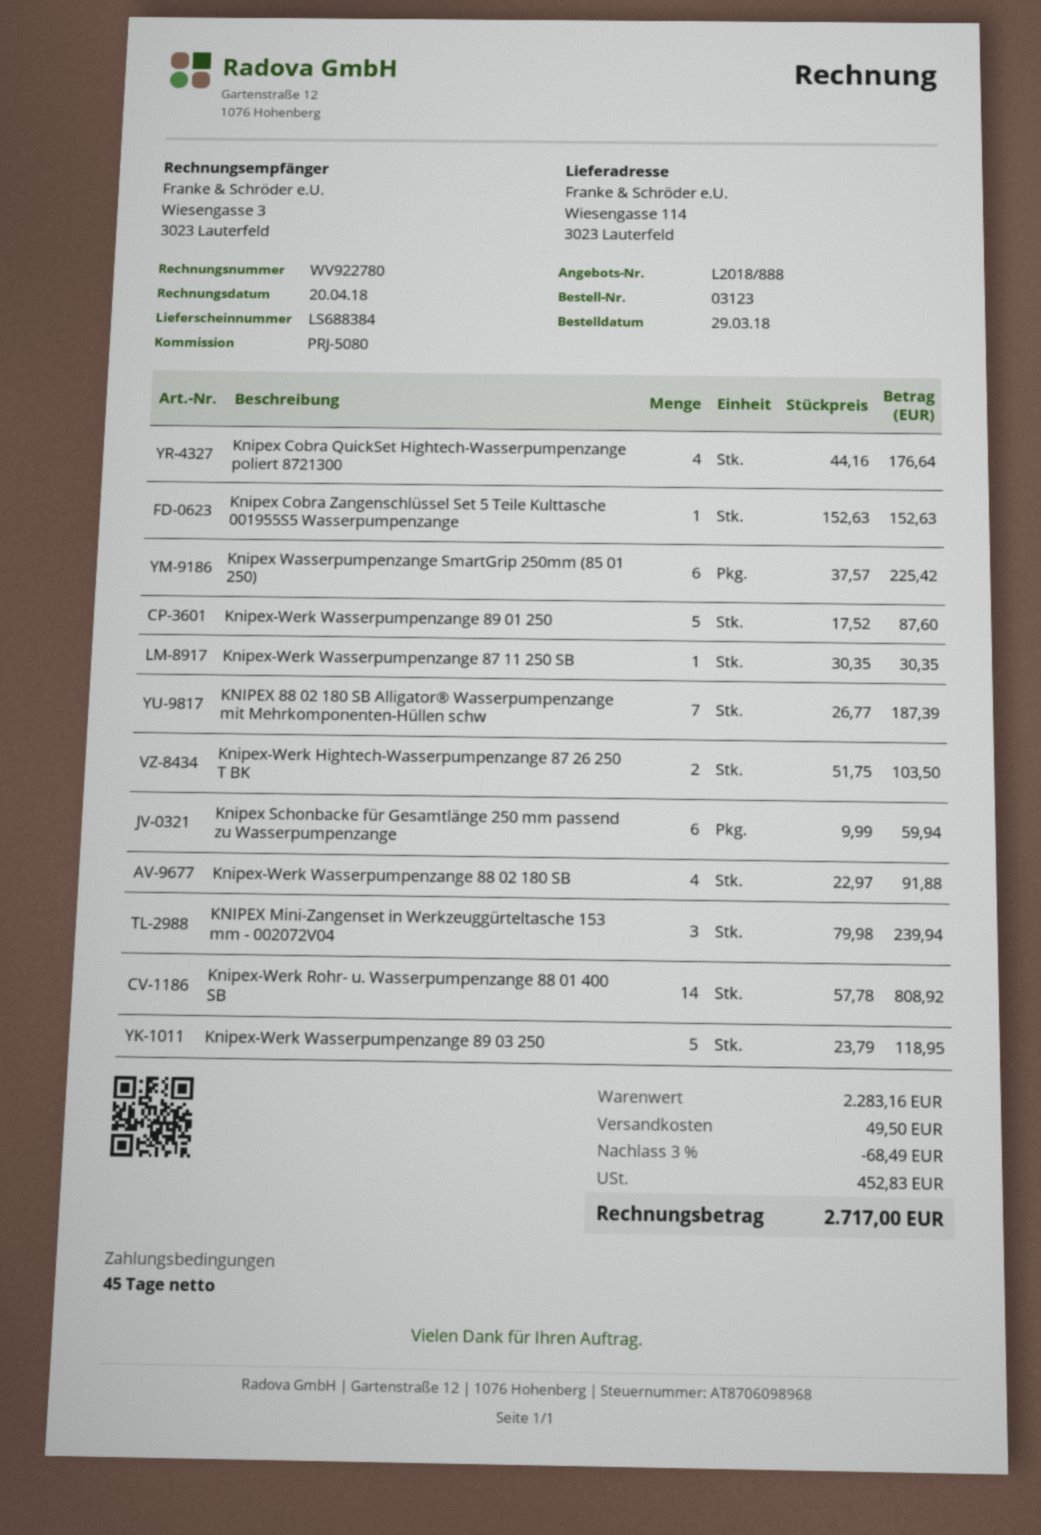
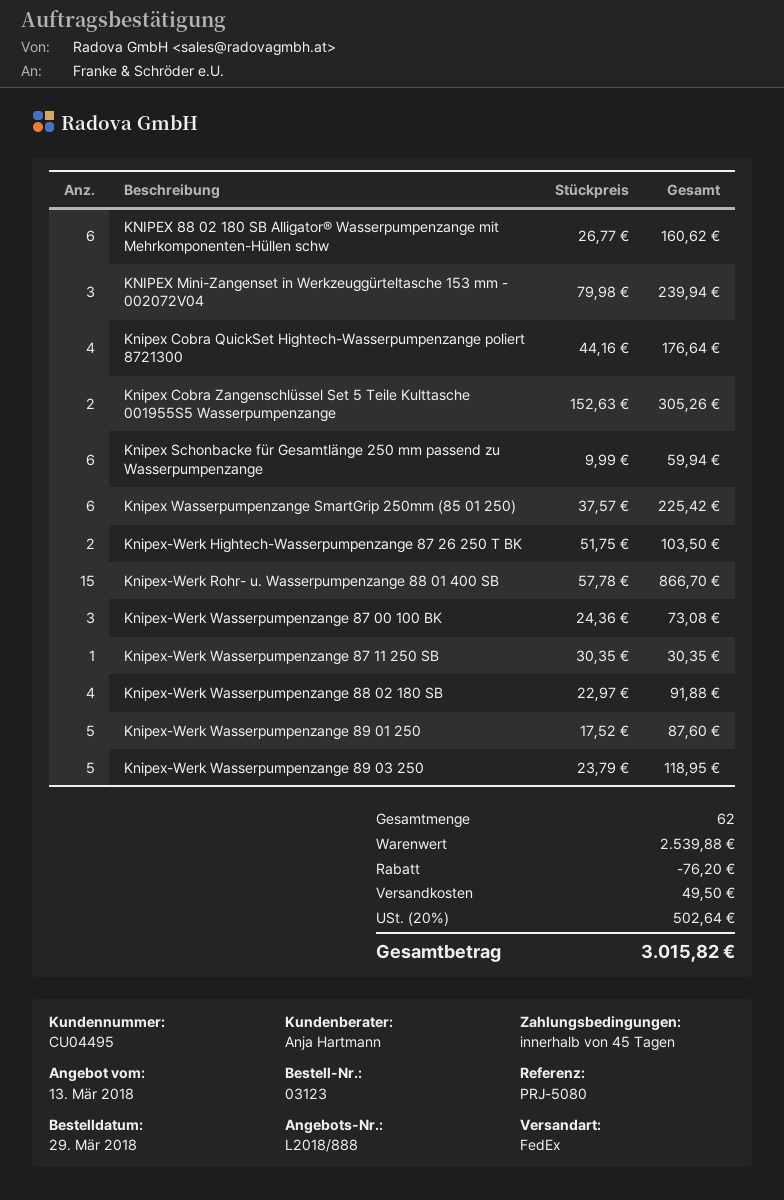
Knipex Cobra Zangenschlüssel Set 5 Teile Kulttasche 001955S5 Wasserpumpenzange: 1 x 152.63 = 152.63 -> 2 x 152.63 = 305.26
KNIPEX 88 02 180 SB Alligator® Wasserpumpenzange mit Mehrkomponenten-Hüllen schw: 7 x 26.77 = 187.39 -> 6 x 26.77 = 160.62
Knipex-Werk Rohr- u. Wasserpumpenzange 88 01 400 SB: 14 x 57.78 = 808.92 -> 15 x 57.78 = 866.70
Knipex-Werk Wasserpumpenzange 87 00 100 BK: none -> 3 x 24.36 = 73.08
subtotal: 2283.16 -> 2539.88
discount: 68.49 -> 76.20
tax: 452.83 -> 502.64
total: 2717.00 -> 3015.82

